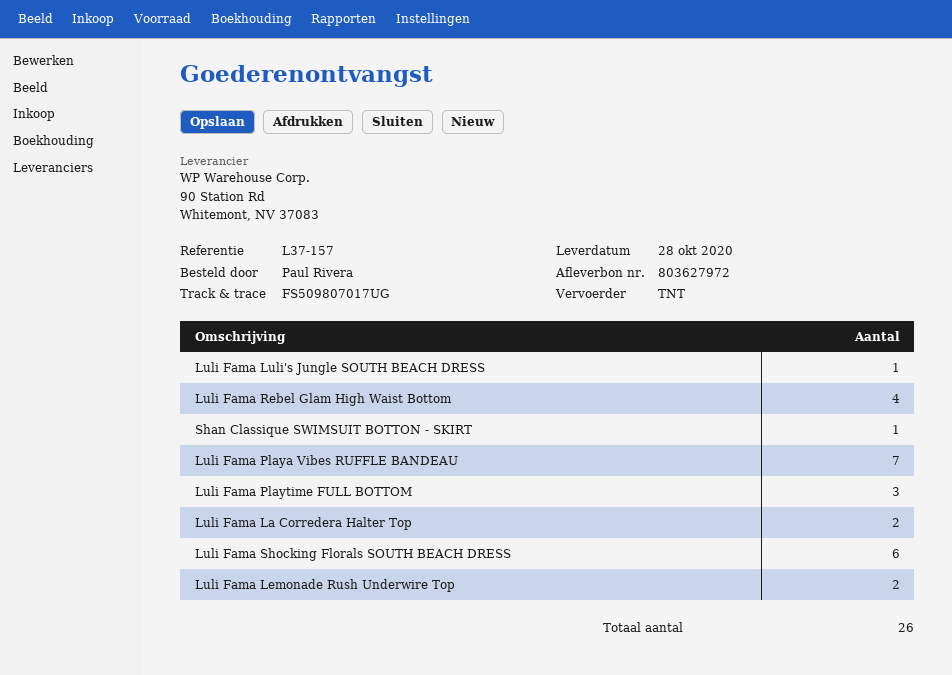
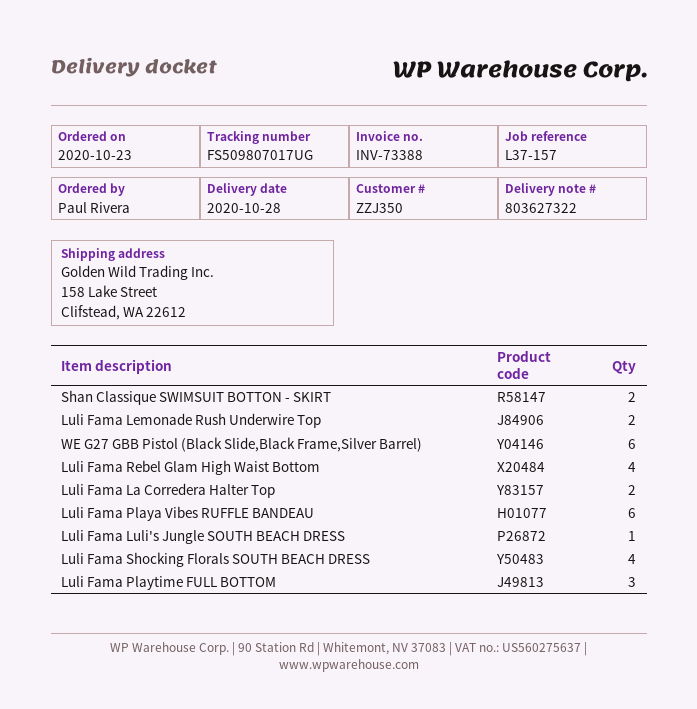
delivery note number: 803627972 -> 803627322
Shan Classique SWIMSUIT BOTTON - SKIRT: 1 -> 2
Luli Fama Playa Vibes RUFFLE BANDEAU: 7 -> 6
Luli Fama Shocking Florals SOUTH BEACH DRESS: 6 -> 4
WE G27 GBB Pistol (Black Slide,Black Frame,Silver Barrel): none -> 6

